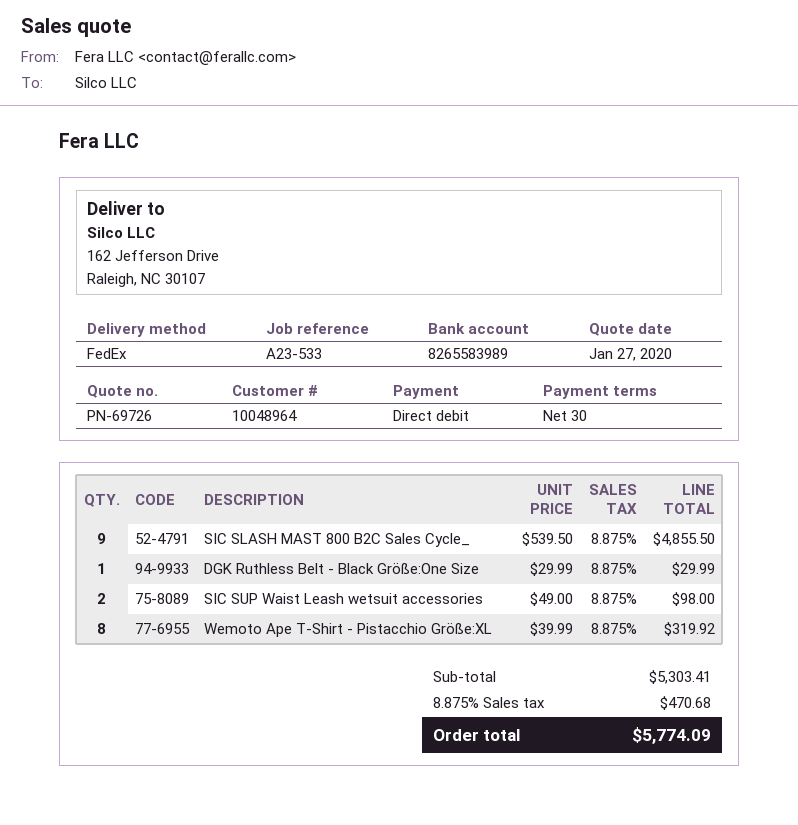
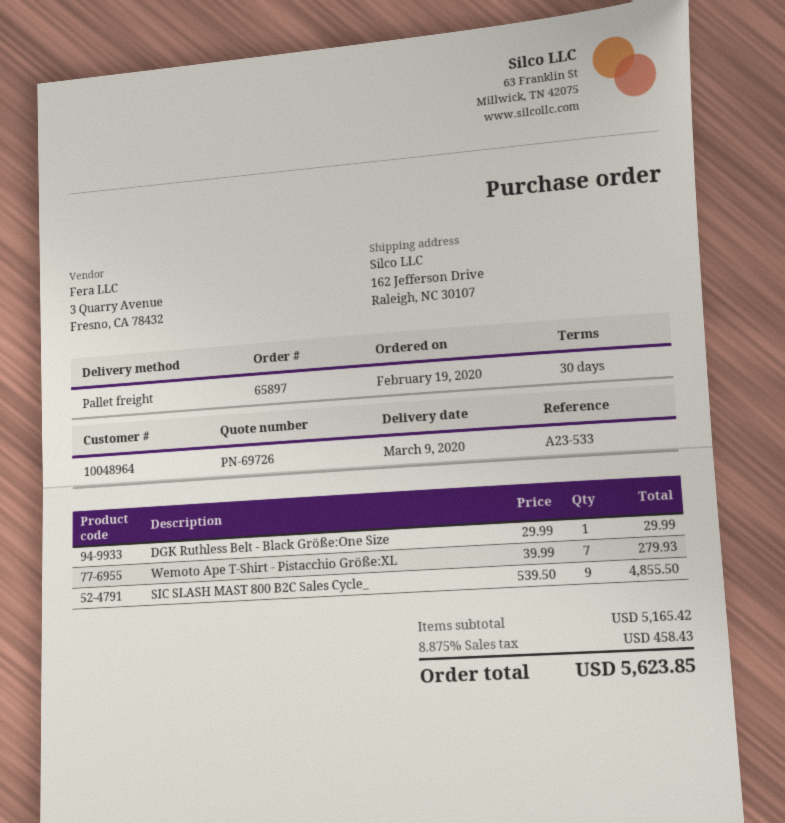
shipping method: FedEx -> pallet freight
SIC SUP Waist Leash wetsuit accessories: 2 x 49.00 = 98.00 -> none
Wemoto Ape T-Shirt - Pistacchio Größe:XL: 8 x 39.99 = 319.92 -> 7 x 39.99 = 279.93
subtotal: 5303.41 -> 5165.42
tax: 8.875% = 470.68 -> 8.875% = 458.43
total: 5774.09 -> 5623.85

